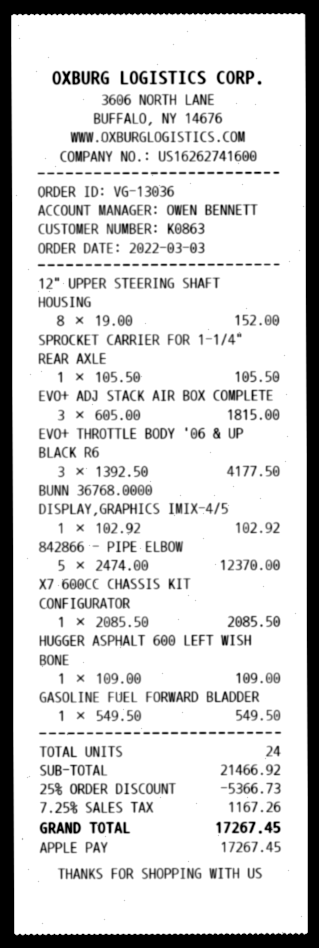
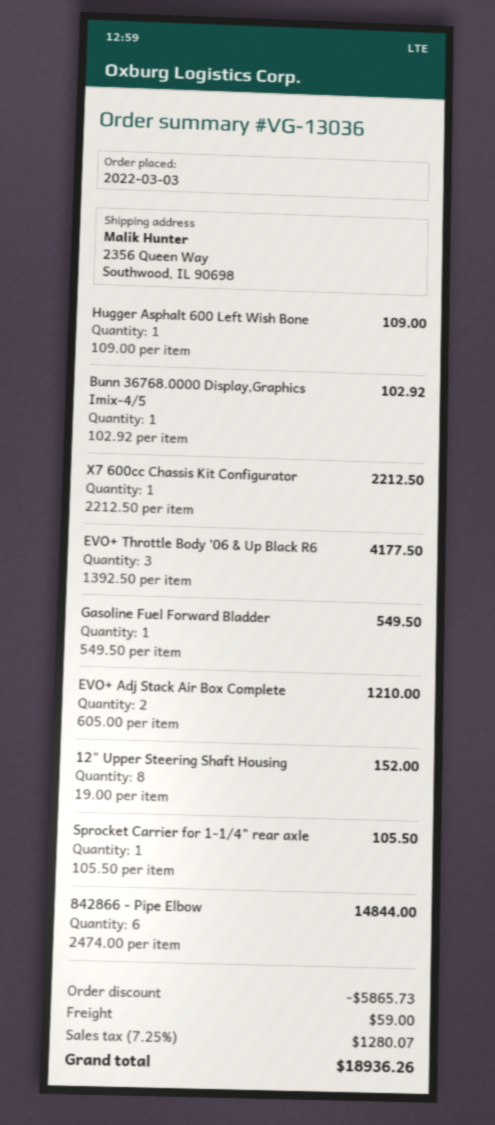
EVO+ ADJ STACK AIR BOX COMPLETE: 3 x 605.00 = 1815.00 -> 2 x 605.00 = 1210.00
842866 - PIPE ELBOW: 5 x 2474.00 = 12370.00 -> 6 x 2474.00 = 14844.00
X7 600CC CHASSIS KIT CONFIGURATOR: 1 x 2085.50 = 2085.50 -> 1 x 2212.50 = 2212.50
discount: 5366.73 -> 5865.73
shipping: none -> 59.00
tax: 7.25% = 1167.26 -> 7.25% = 1280.07
total: 17267.45 -> 18936.26

